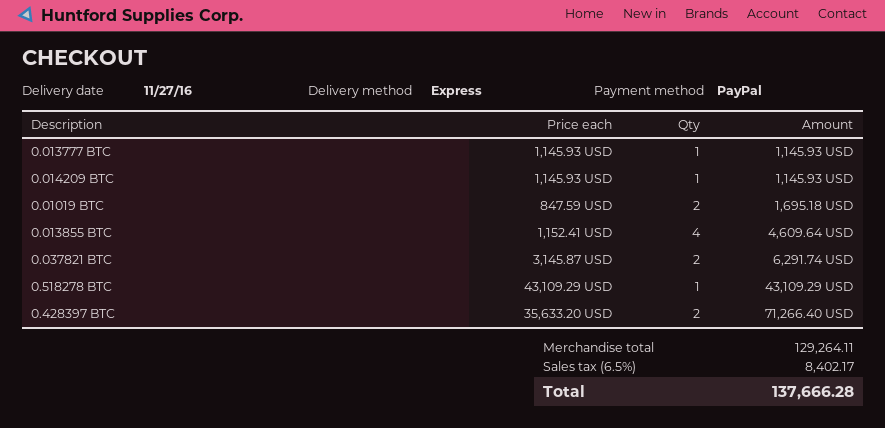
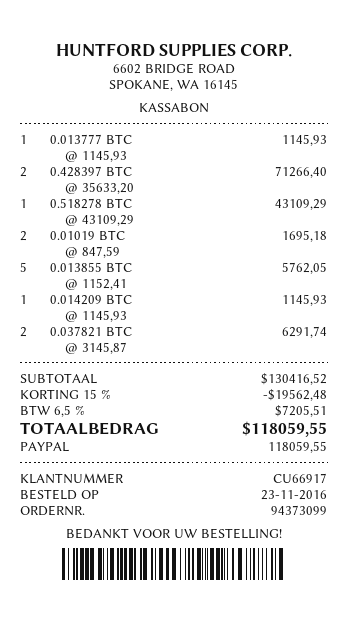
0.013855 BTC: 4 x 1152.41 = 4609.64 -> 5 x 1152.41 = 5762.05
subtotal: 129264.11 -> 130416.52
discount: none -> 15% = 19562.48
tax: 6.5% = 8402.17 -> 6.5% = 7205.51
total: 137666.28 -> 118059.55

